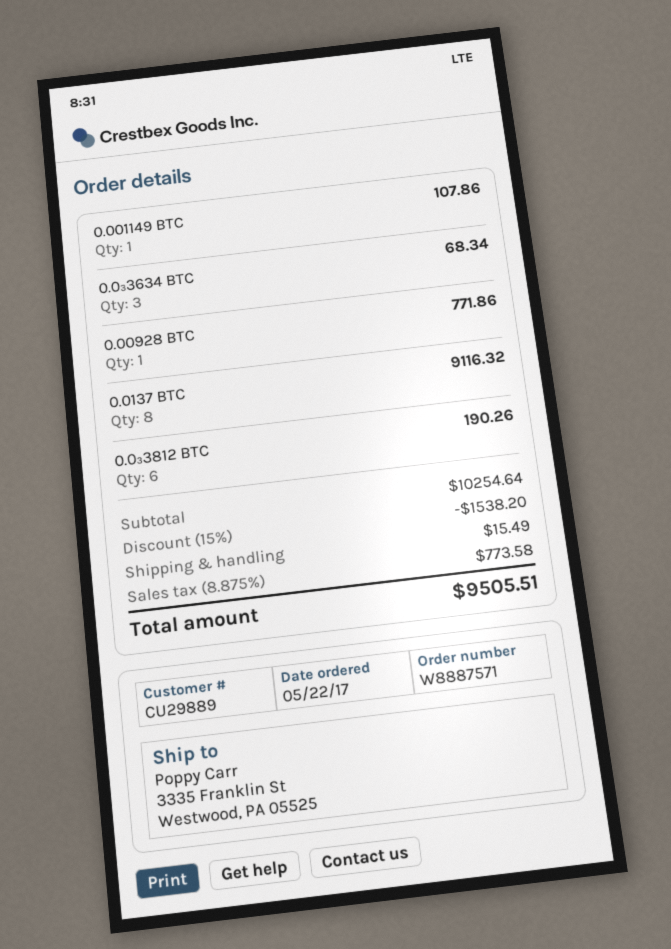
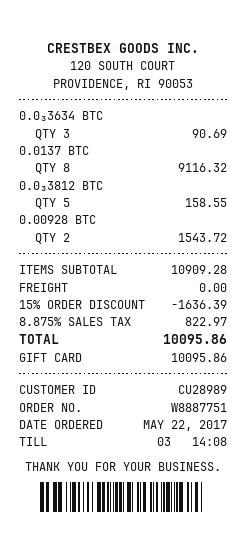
order number: W8887571 -> W8887751
customer number: CU29889 -> CU28989
0.001149 BTC: 1 for 107.86 -> none
0.0₃3634 BTC: 3 for 68.34 -> 3 for 90.69
0.00928 BTC: 1 for 771.86 -> 2 for 1543.72
0.0₃3812 BTC: 6 for 190.26 -> 5 for 158.55
subtotal: 10254.64 -> 10909.28
discount: 15% = 1538.20 -> 15% = 1636.39
shipping: 15.49 -> 0.00
tax: 8.875% = 773.58 -> 8.875% = 822.97
total: 9505.51 -> 10095.86

